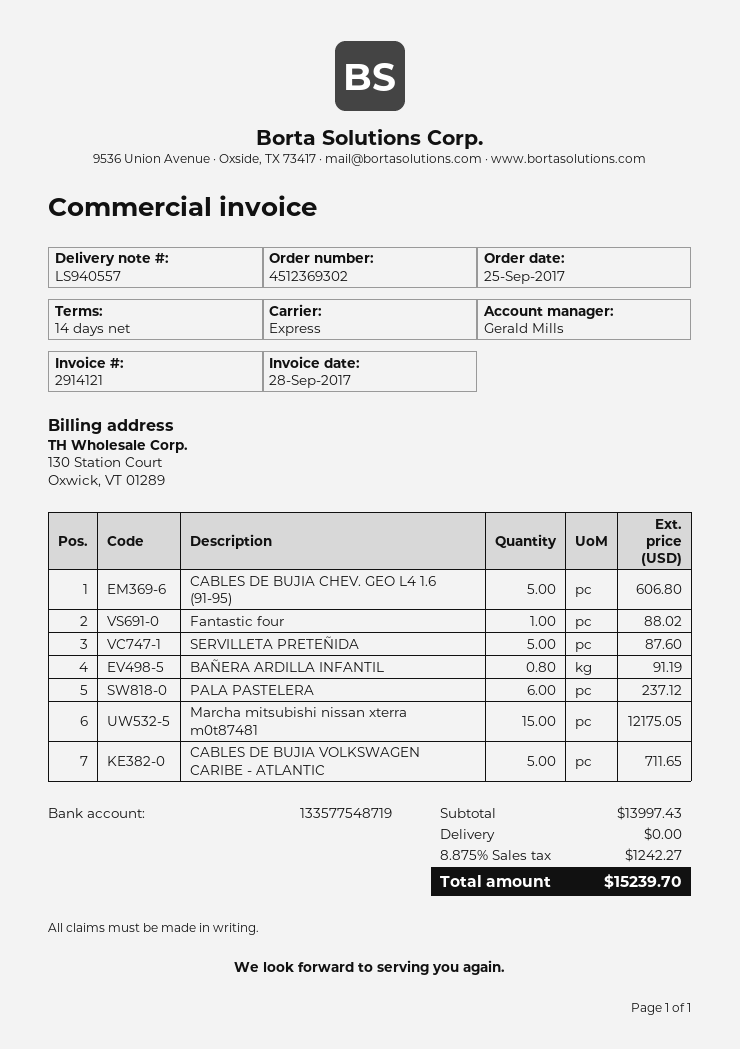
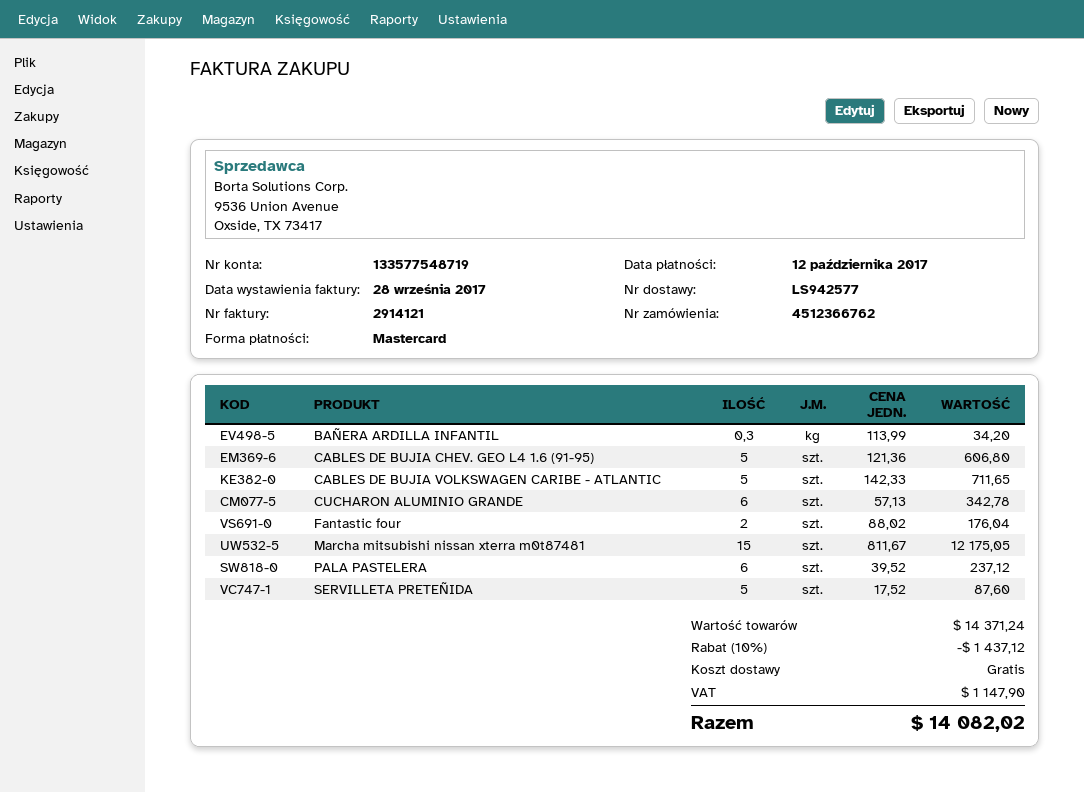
order number: 4512369302 -> 4512366762
delivery note number: LS940557 -> LS942577
Fantastic four: 1 for 88.02 -> 2 for 176.04
BAÑERA ARDILLA INFANTIL: 0.8 for 91.19 -> 0.3 for 34.20
CUCHARON ALUMINIO GRANDE: none -> 6 for 342.78
subtotal: 13997.43 -> 14371.24
discount: none -> 10% = 1437.12
tax: 1242.27 -> 1147.90
total: 15239.70 -> 14082.02

